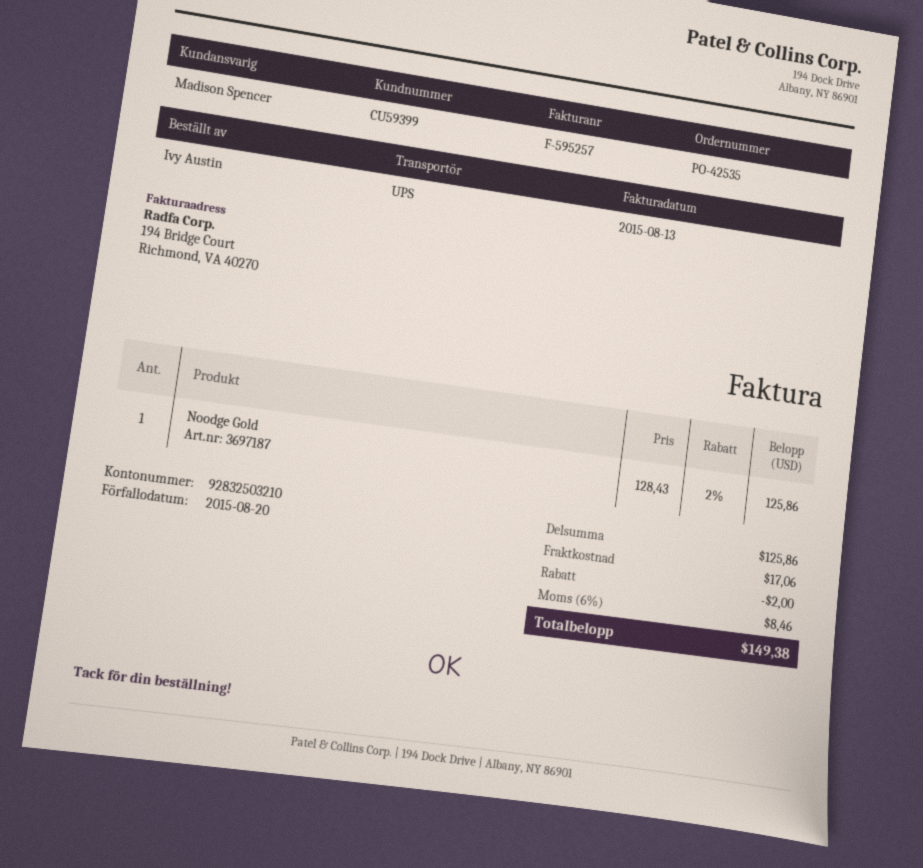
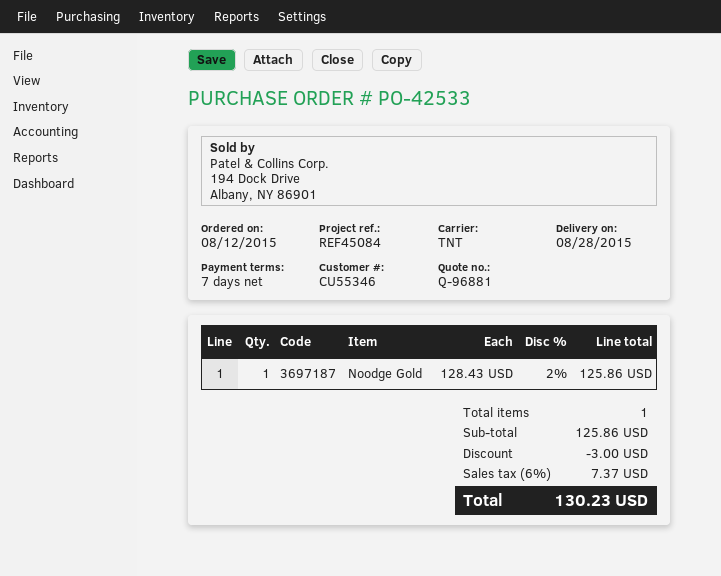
order number: PO-42535 -> PO-42533
customer number: CU59399 -> CU55346
shipping method: UPS -> TNT
discount: 2.00 -> 3.00
shipping: 17.06 -> none
tax: 6% = 8.46 -> 6% = 7.37
total: 149.38 -> 130.23

